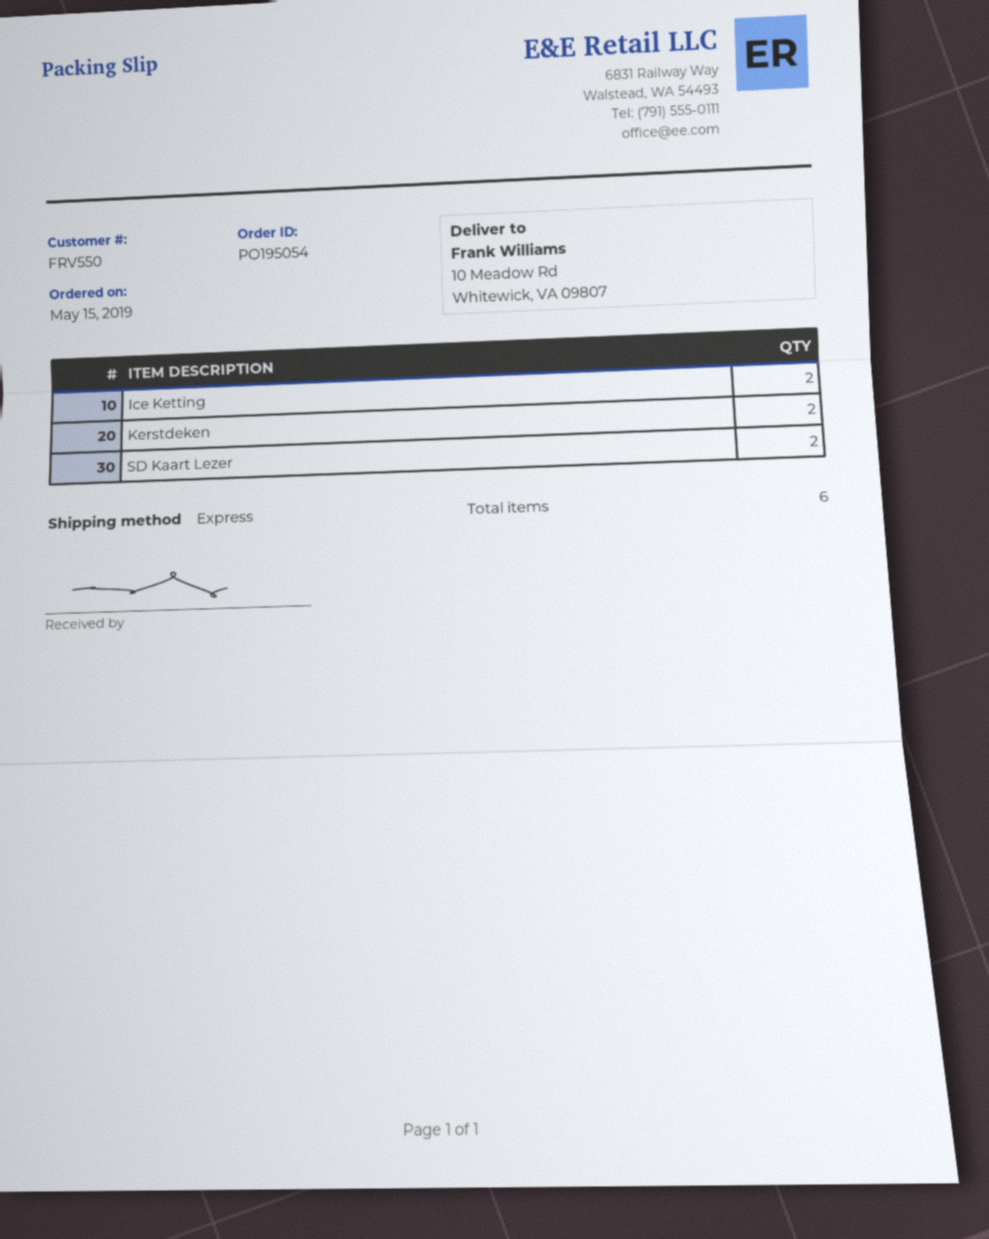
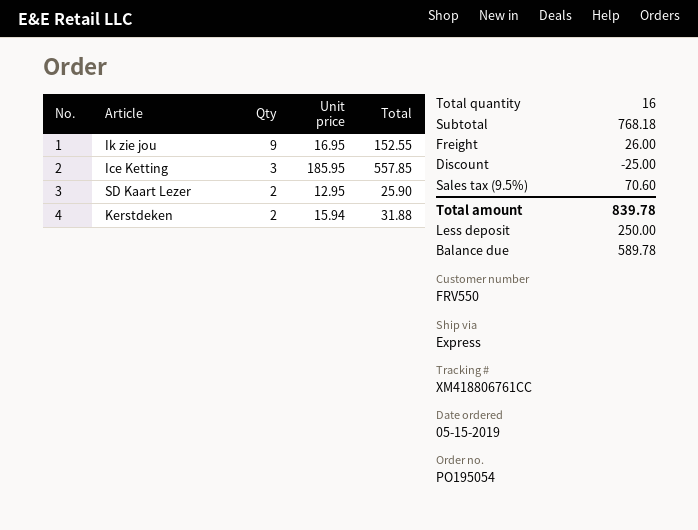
Ice Ketting: 2 -> 3
Ik zie jou: none -> 9
total quantity: 6 -> 16

